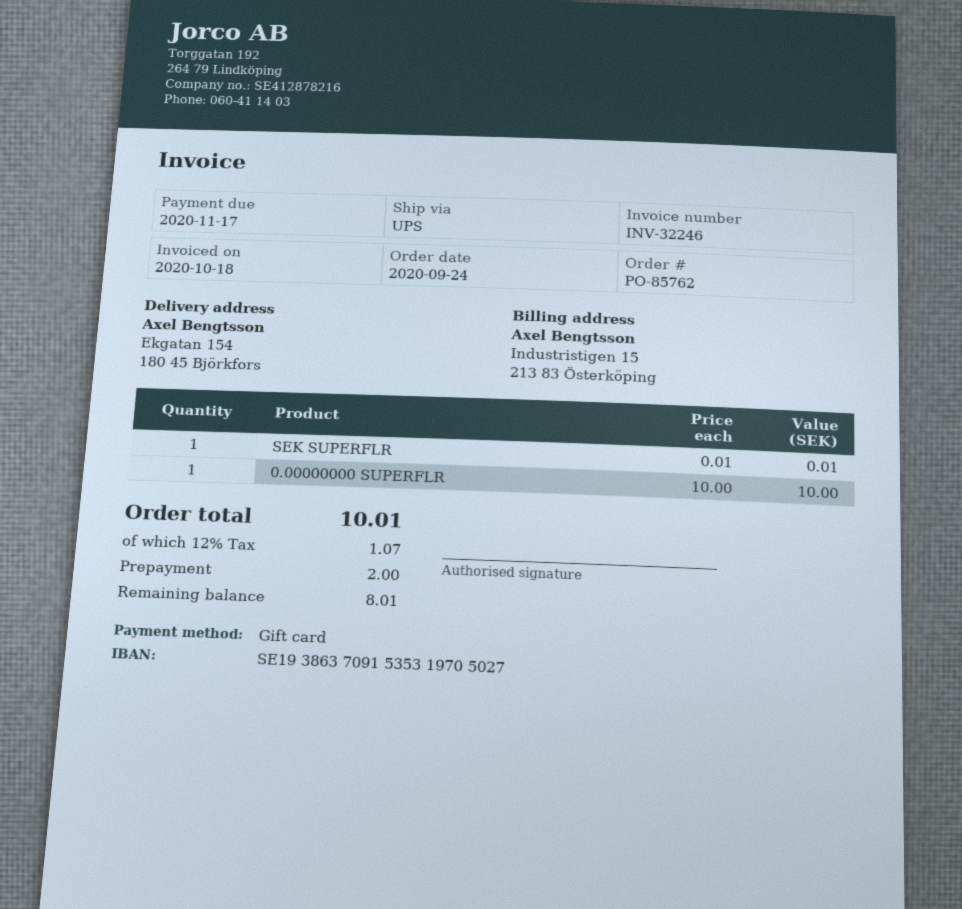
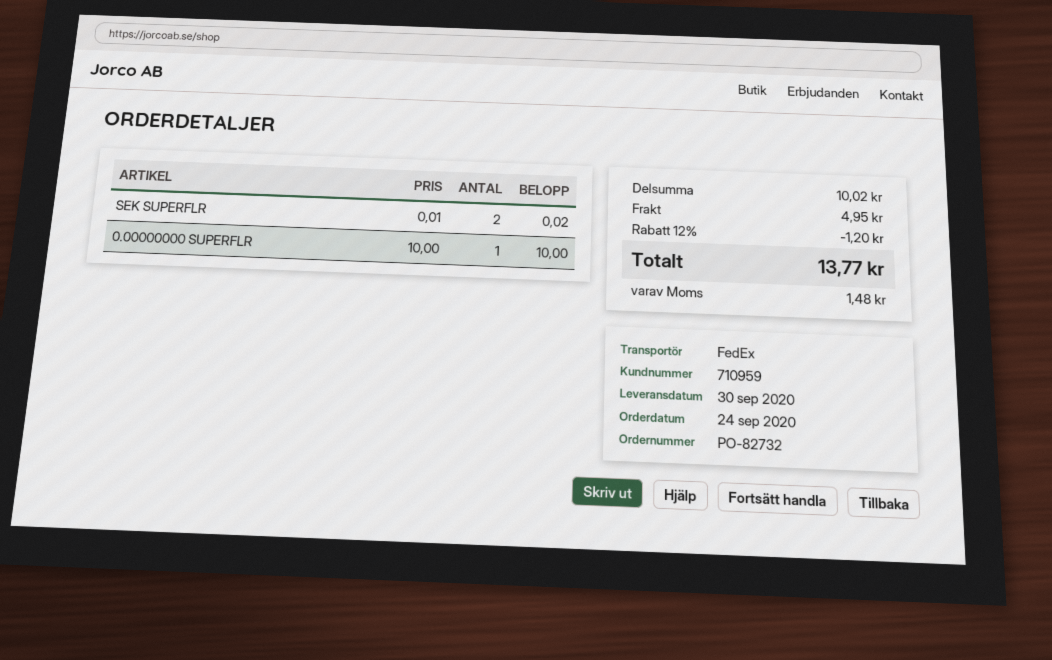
order number: PO-85762 -> PO-82732
shipping method: UPS -> FedEx
SEK SUPERFLR: 1 x 0.01 = 0.01 -> 2 x 0.01 = 0.02
discount: none -> 12% = 1.20
shipping: none -> 4.95
tax: 1.07 -> 1.48
total: 10.01 -> 13.77

